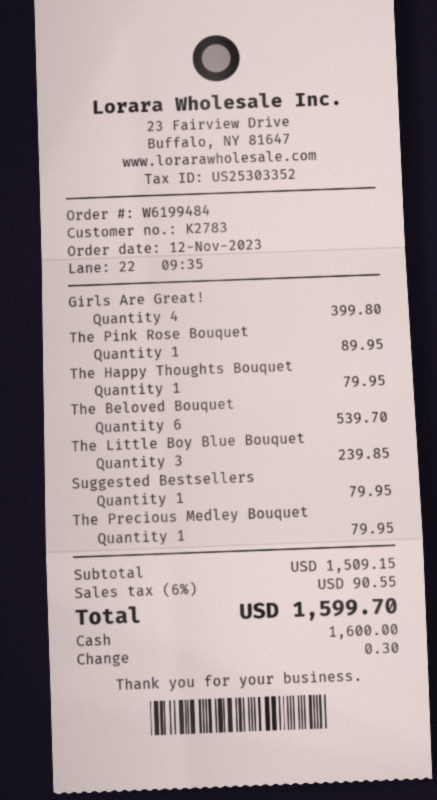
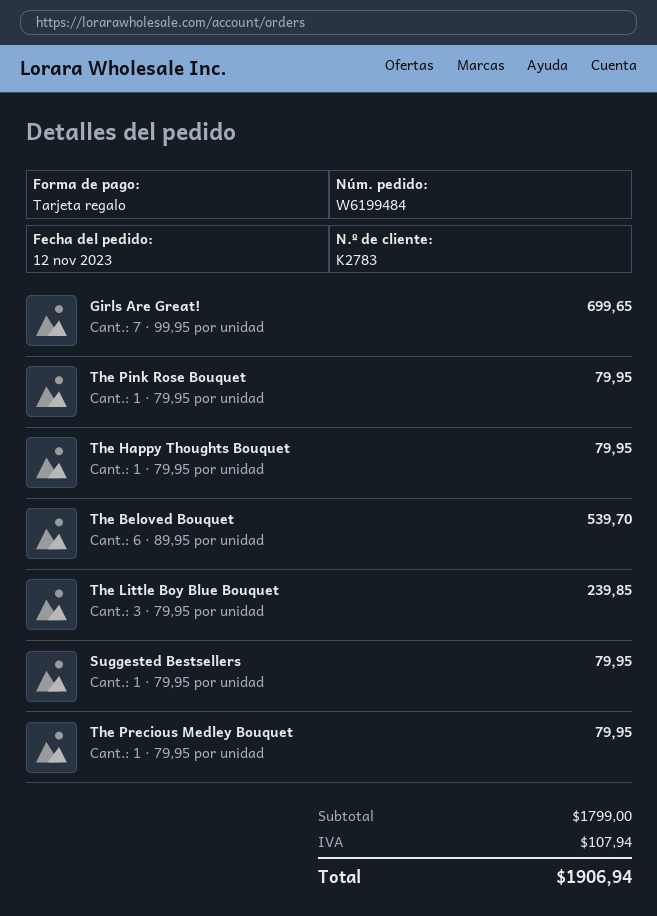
payment method: cash -> gift card
Girls Are Great!: 4 for 399.80 -> 7 for 699.65
The Pink Rose Bouquet: 1 for 89.95 -> 1 for 79.95
subtotal: 1509.15 -> 1799.00
tax: 90.55 -> 107.94
total: 1599.70 -> 1906.94

